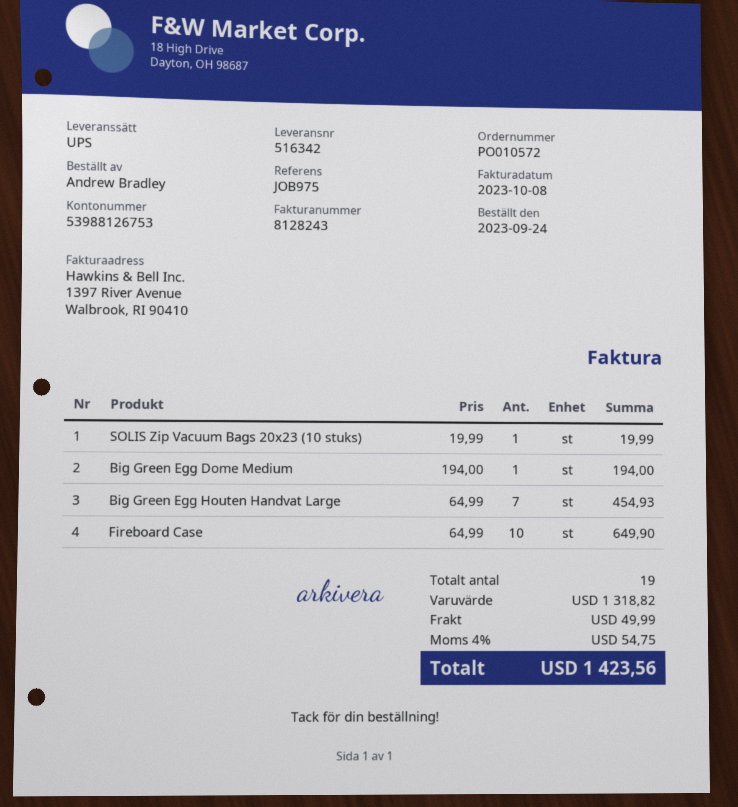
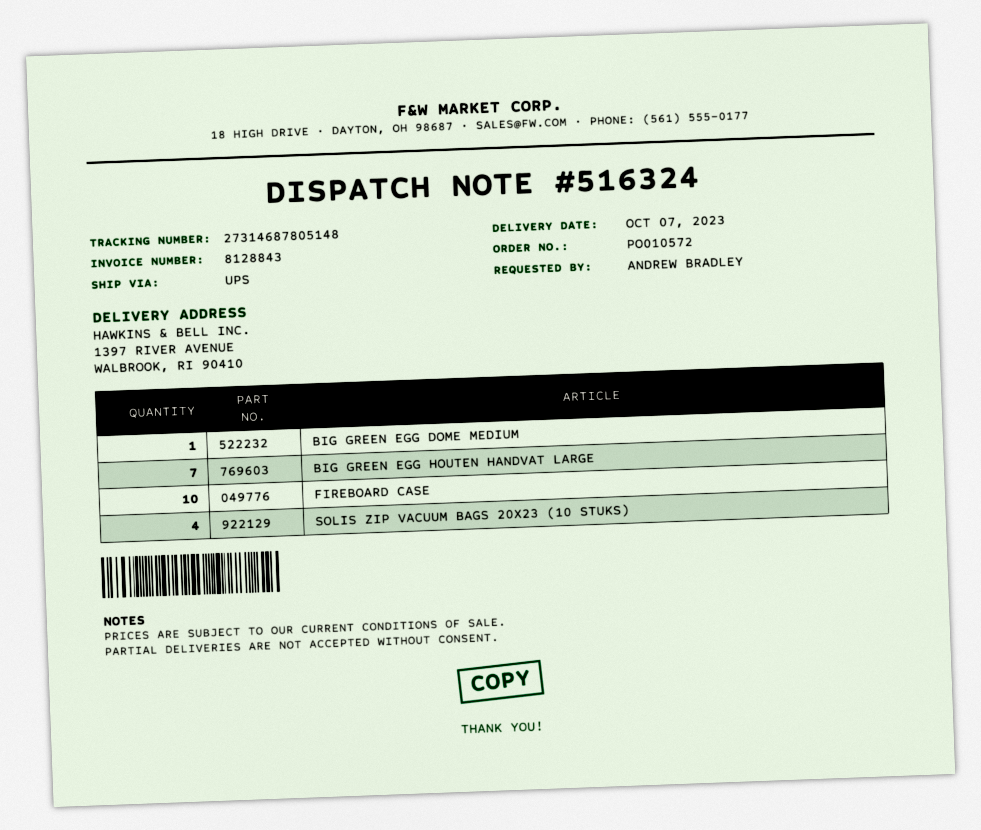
delivery note number: 516342 -> 516324
invoice number: 8128243 -> 8128843
SOLIS Zip Vacuum Bags 20x23 (10 stuks): 1 -> 4

